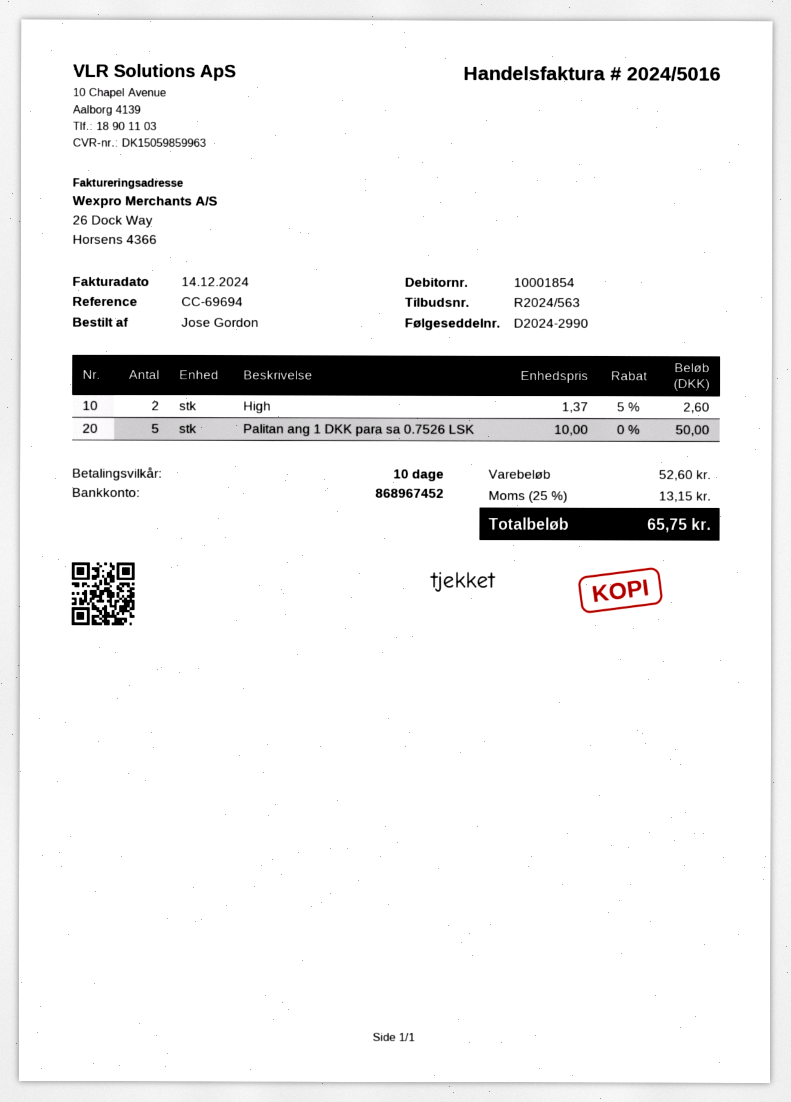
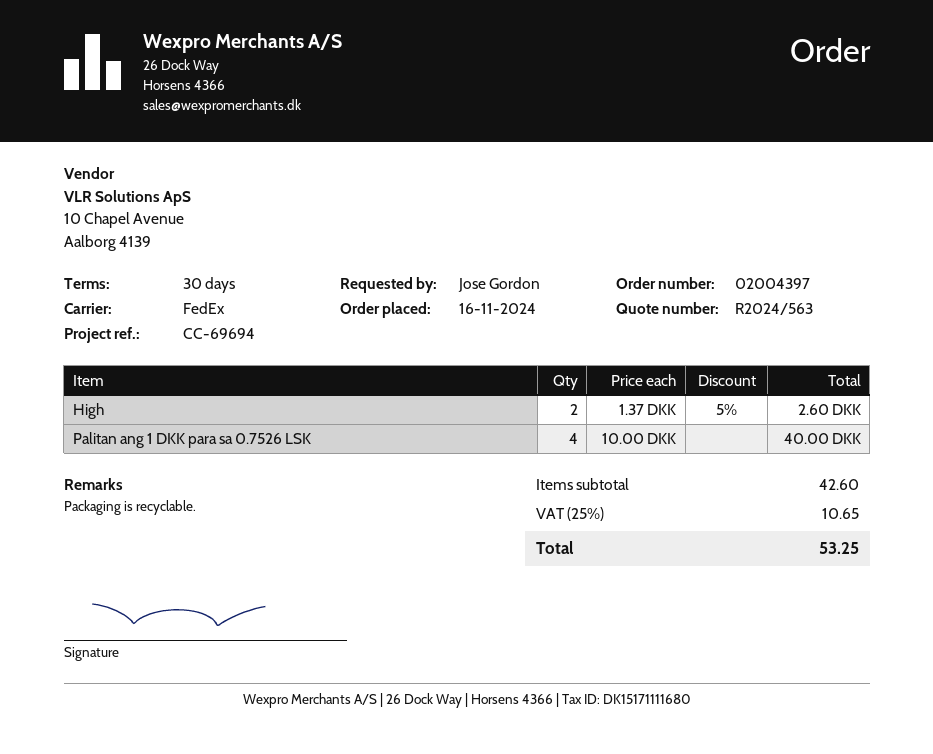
payment terms: 10 days -> 30 days
Palitan ang 1 DKK para sa 0.7526 LSK: 5 x 10.00 = 50.00 -> 4 x 10.00 = 40.00
subtotal: 52.60 -> 42.60
tax: 25% = 13.15 -> 25% = 10.65
total: 65.75 -> 53.25

